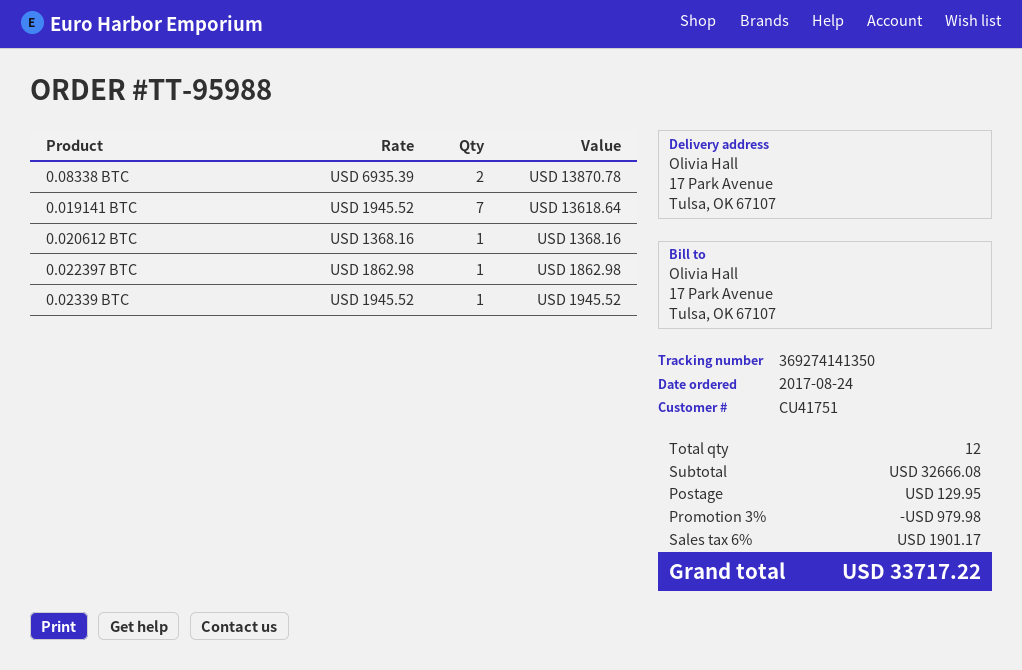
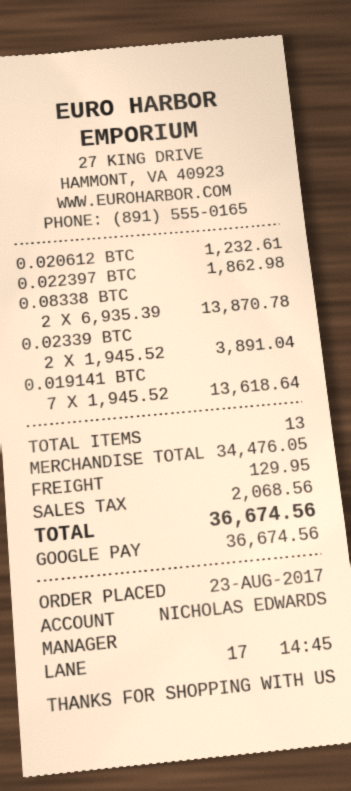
order date: 2017-08-24 -> 2017-08-23
0.020612 BTC: 1 x 1368.16 = 1368.16 -> 1 x 1232.61 = 1232.61
0.02339 BTC: 1 x 1945.52 = 1945.52 -> 2 x 1945.52 = 3891.04
total quantity: 12 -> 13
subtotal: 32666.08 -> 34476.05
discount: 3% = 979.98 -> none
tax: 1901.17 -> 2068.56
total: 33717.22 -> 36674.56

